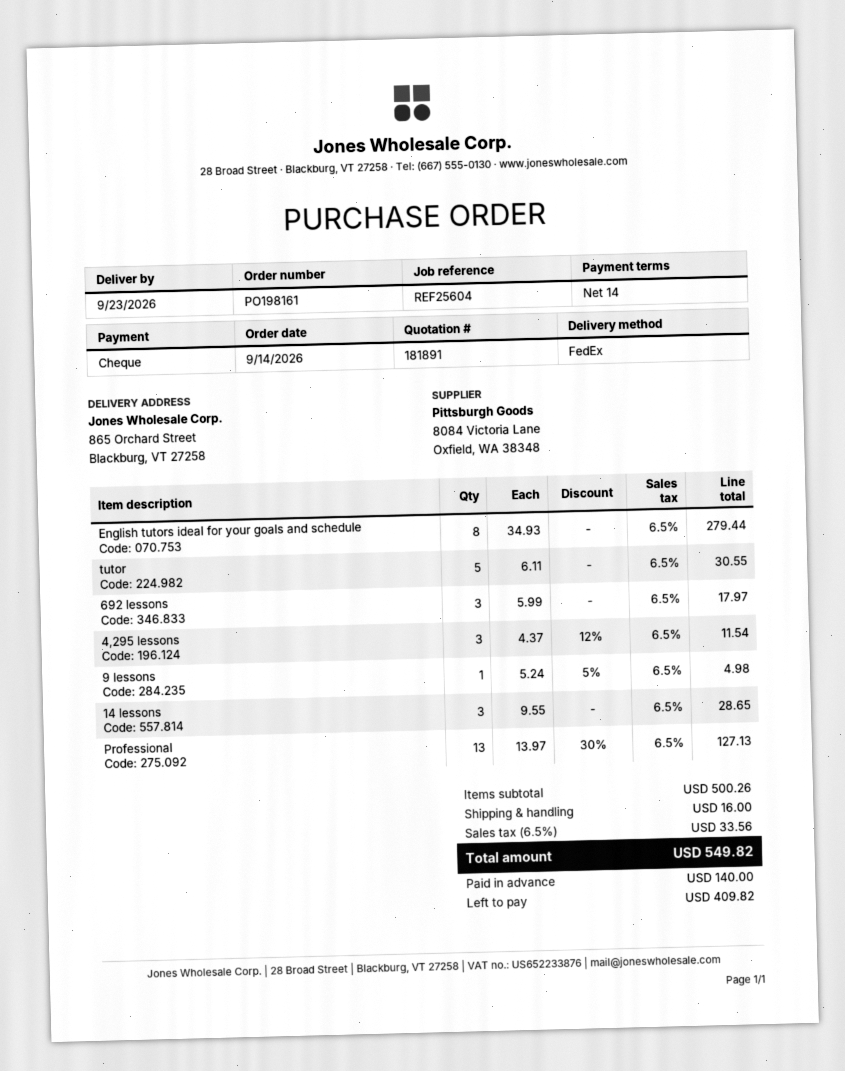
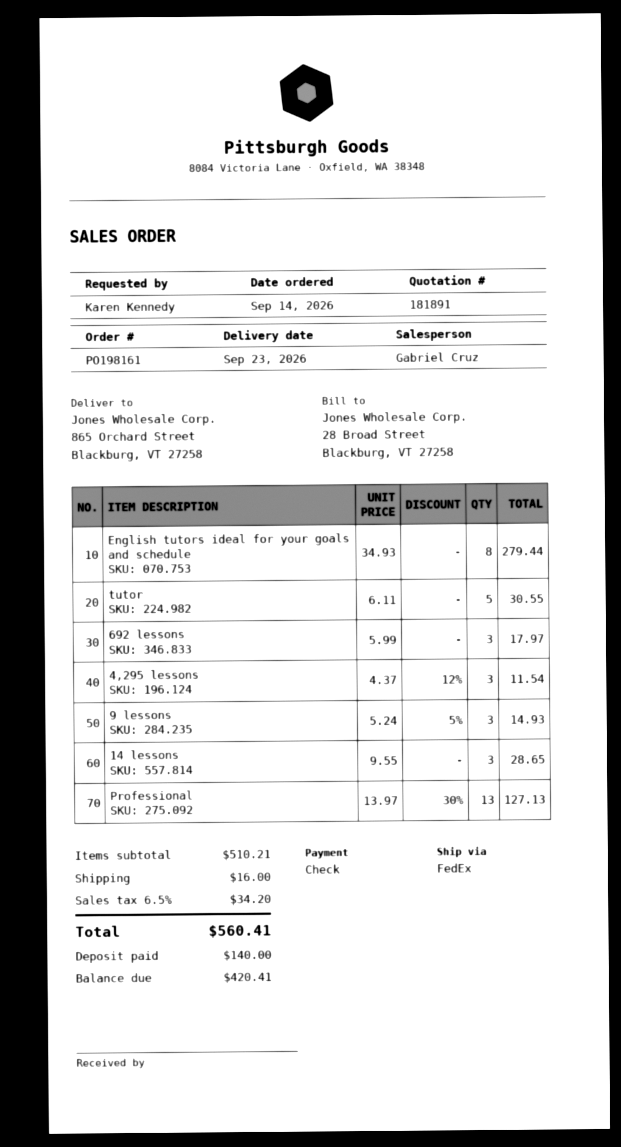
9 lessons: 1 x 5.24 - 5% = 4.98 -> 3 x 5.24 - 5% = 14.93
subtotal: 500.26 -> 510.21
tax: 6.5% = 33.56 -> 6.5% = 34.20
total: 549.82 -> 560.41
balance: 409.82 -> 420.41

